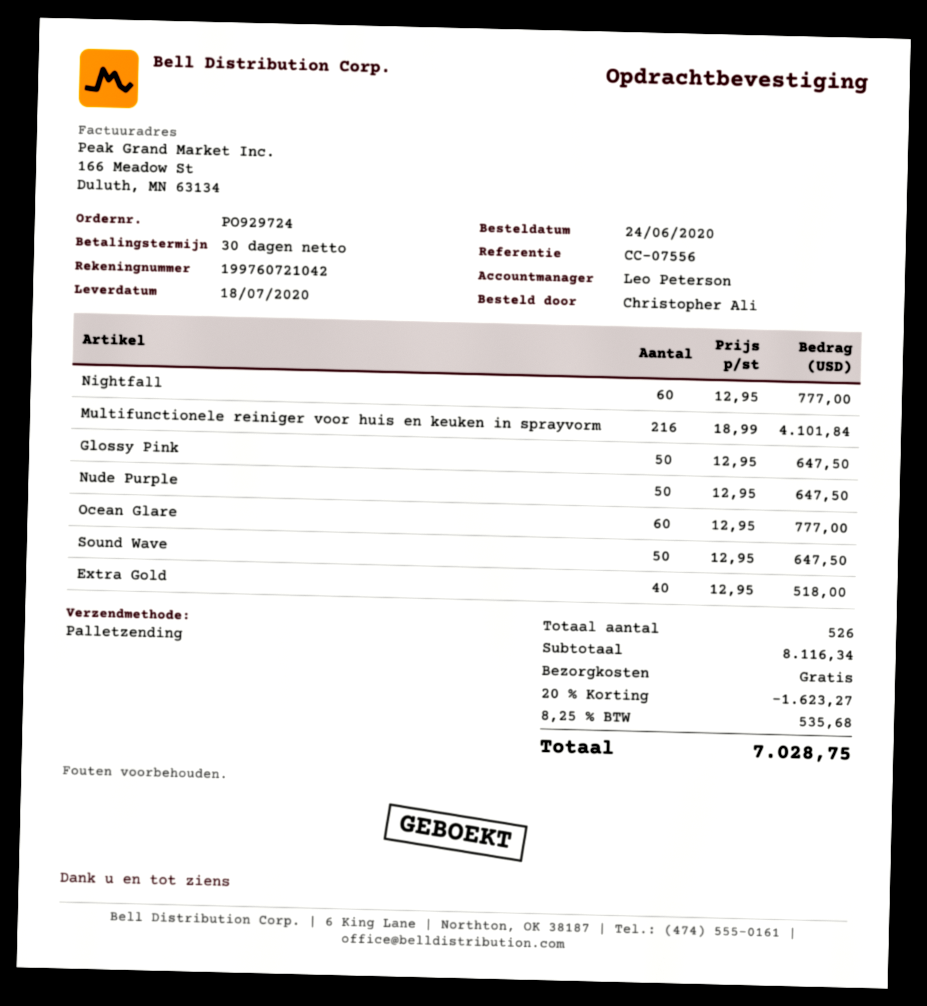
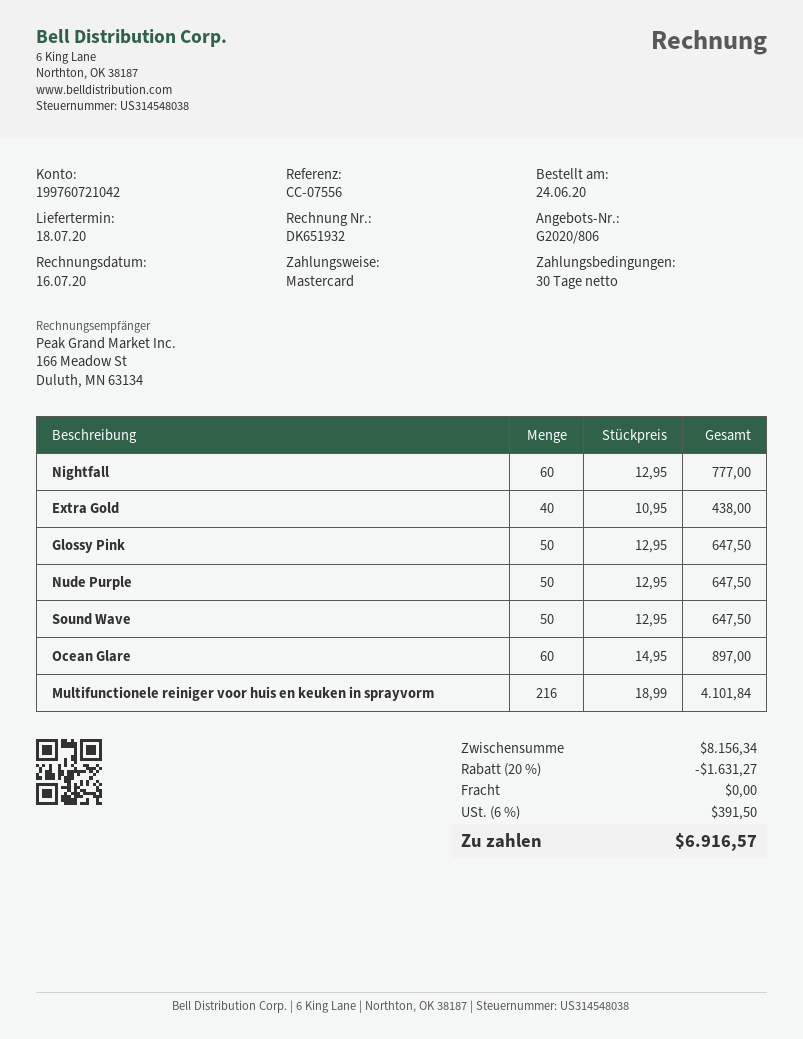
Ocean Glare: 60 x 12.95 = 777.00 -> 60 x 14.95 = 897.00
Extra Gold: 40 x 12.95 = 518.00 -> 40 x 10.95 = 438.00
subtotal: 8116.34 -> 8156.34
discount: 20% = 1623.27 -> 20% = 1631.27
tax: 8.25% = 535.68 -> 6% = 391.50
total: 7028.75 -> 6916.57

